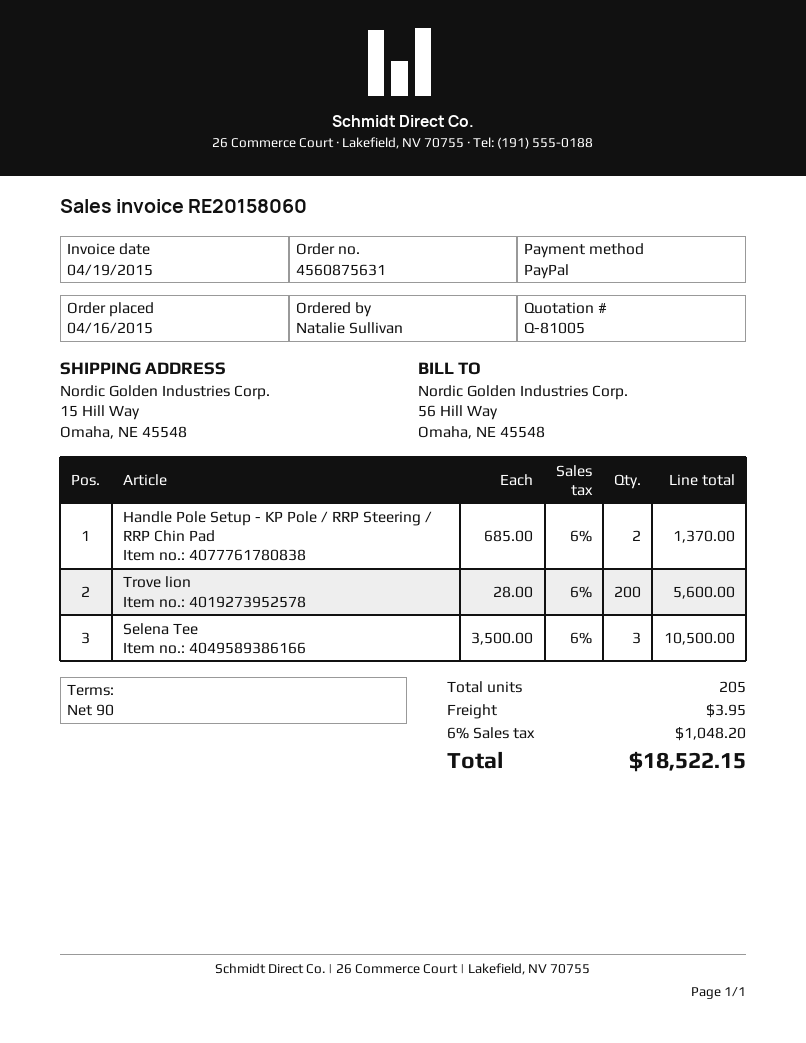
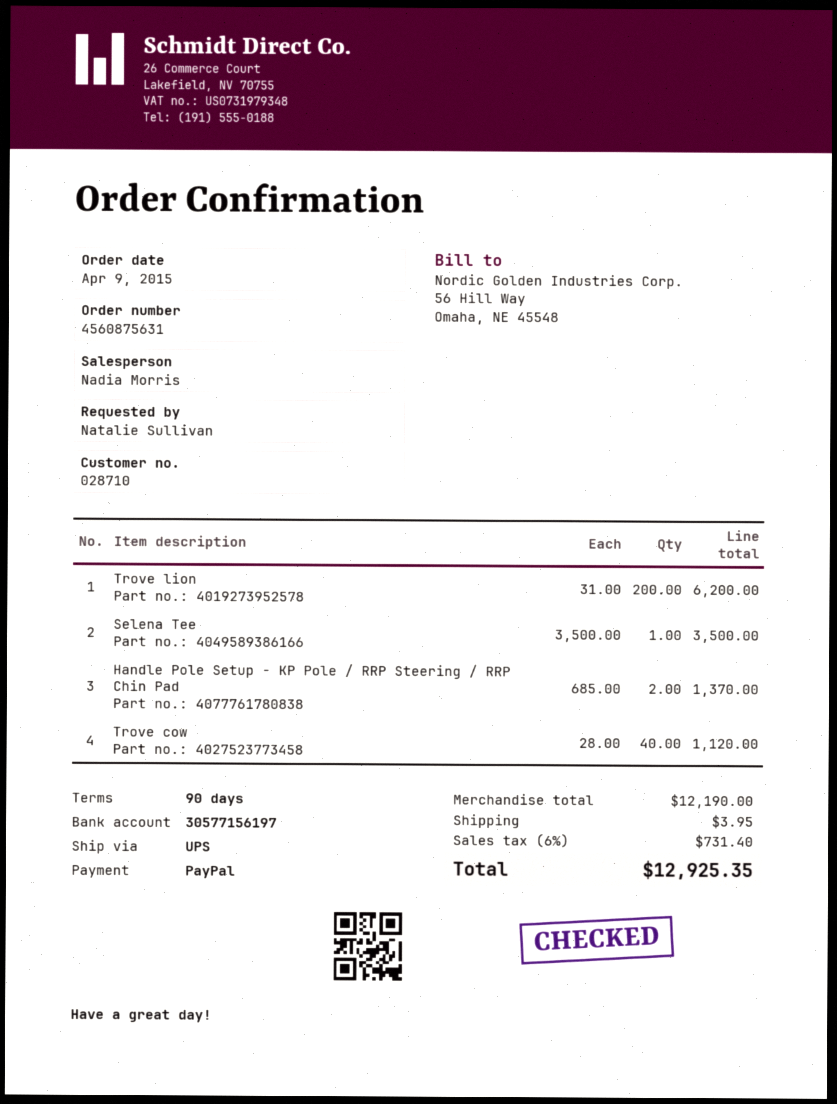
order date: 2015-04-16 -> 2015-04-09
Trove lion: 200 x 28.00 = 5600.00 -> 200 x 31.00 = 6200.00
Selena Tee: 3 x 3500.00 = 10500.00 -> 1 x 3500.00 = 3500.00
Trove cow: none -> 40 x 28.00 = 1120.00
tax: 6% = 1048.20 -> 6% = 731.40
total: 18522.15 -> 12925.35

